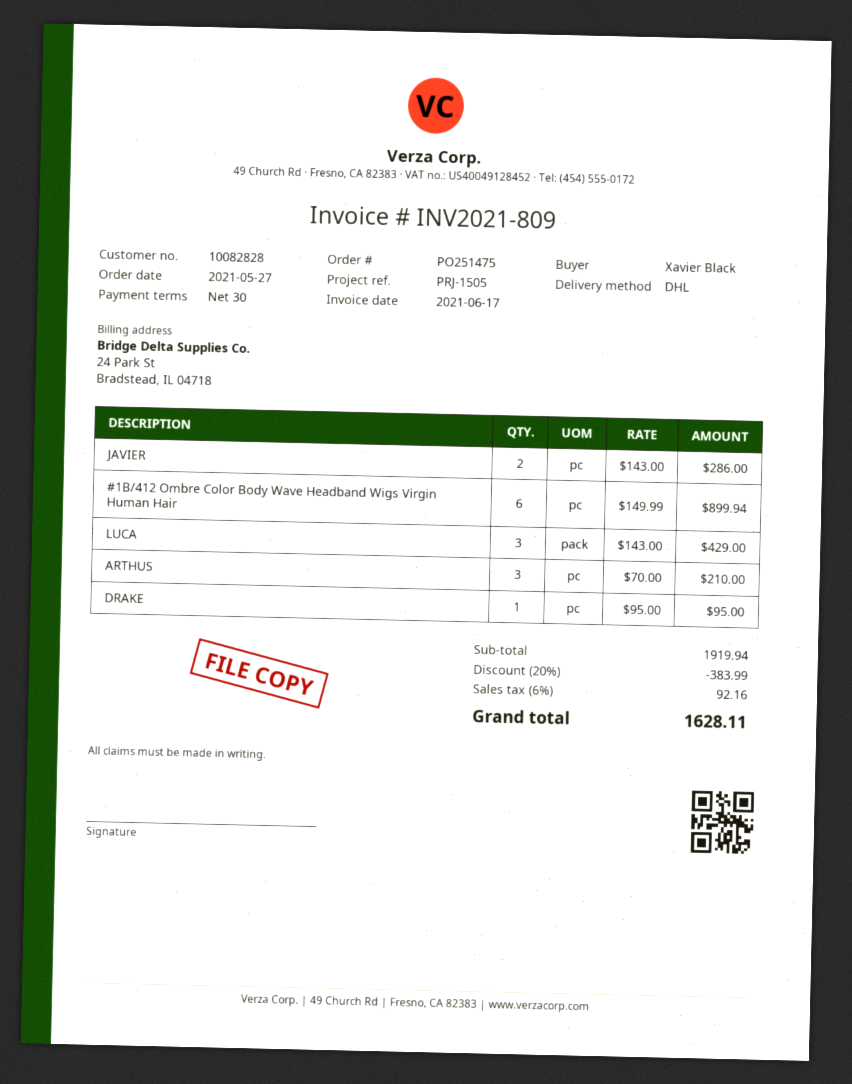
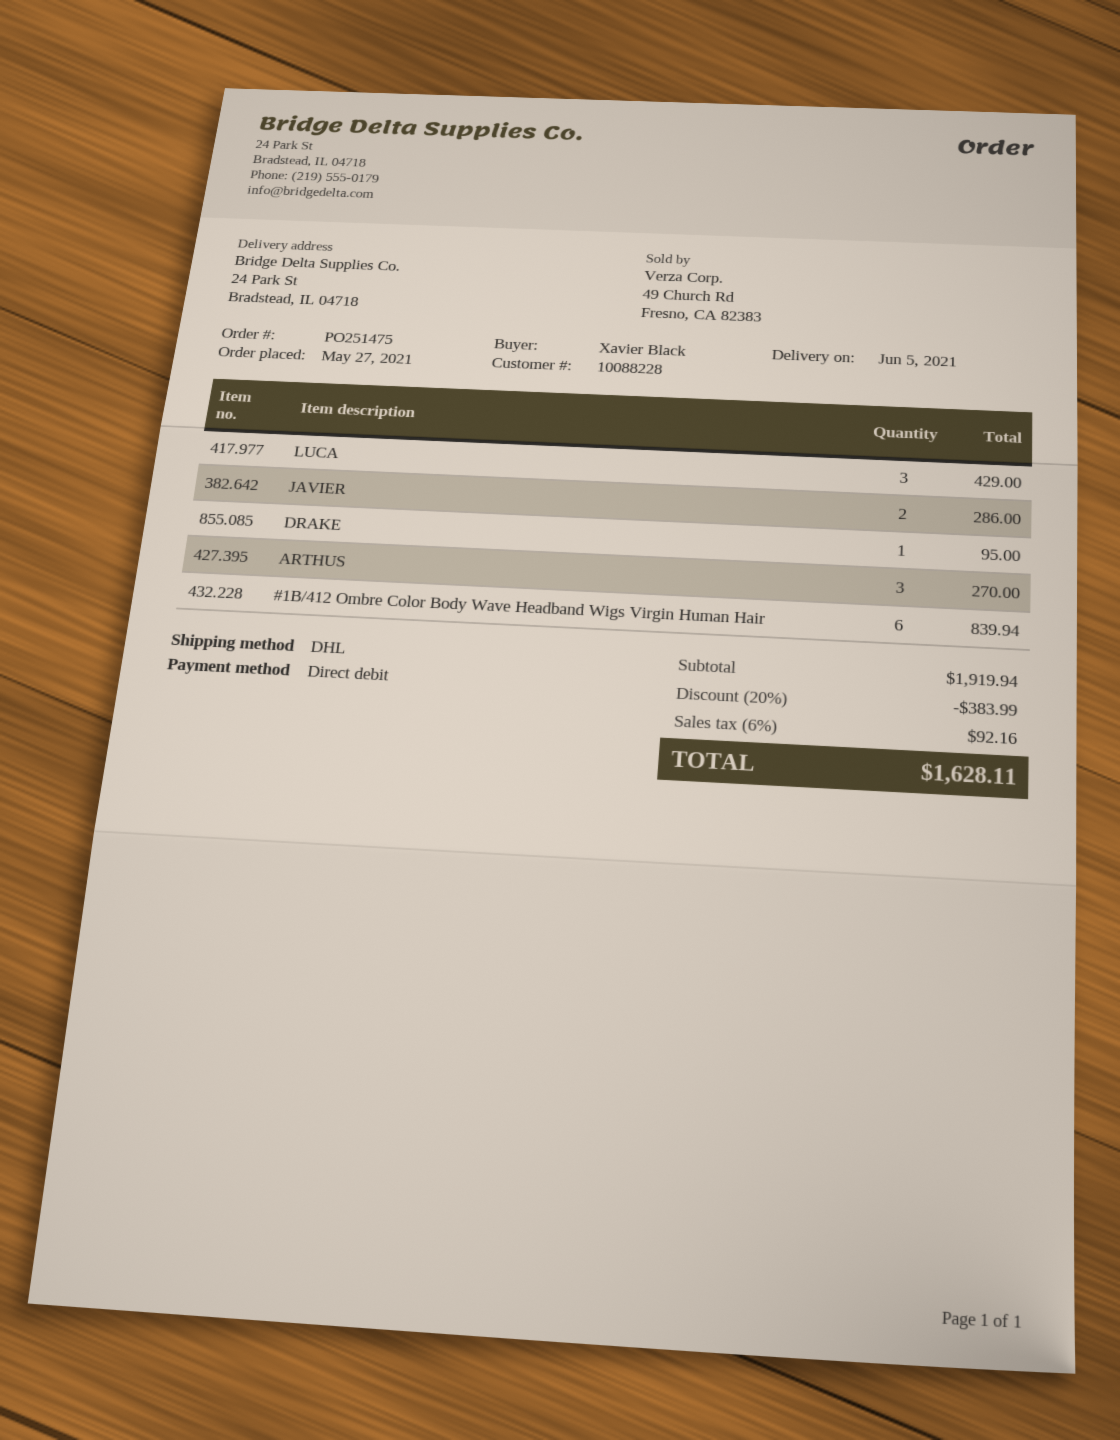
customer number: 10082828 -> 10088228
#1B/412 Ombre Color Body Wave Headband Wigs Virgin Human Hair: 6 for 899.94 -> 6 for 839.94
ARTHUS: 3 for 210.00 -> 3 for 270.00

